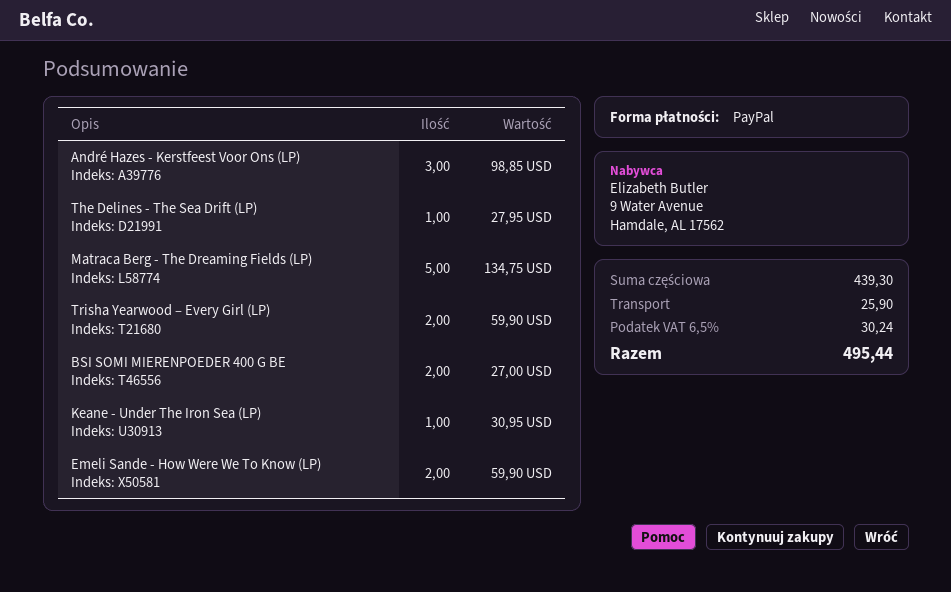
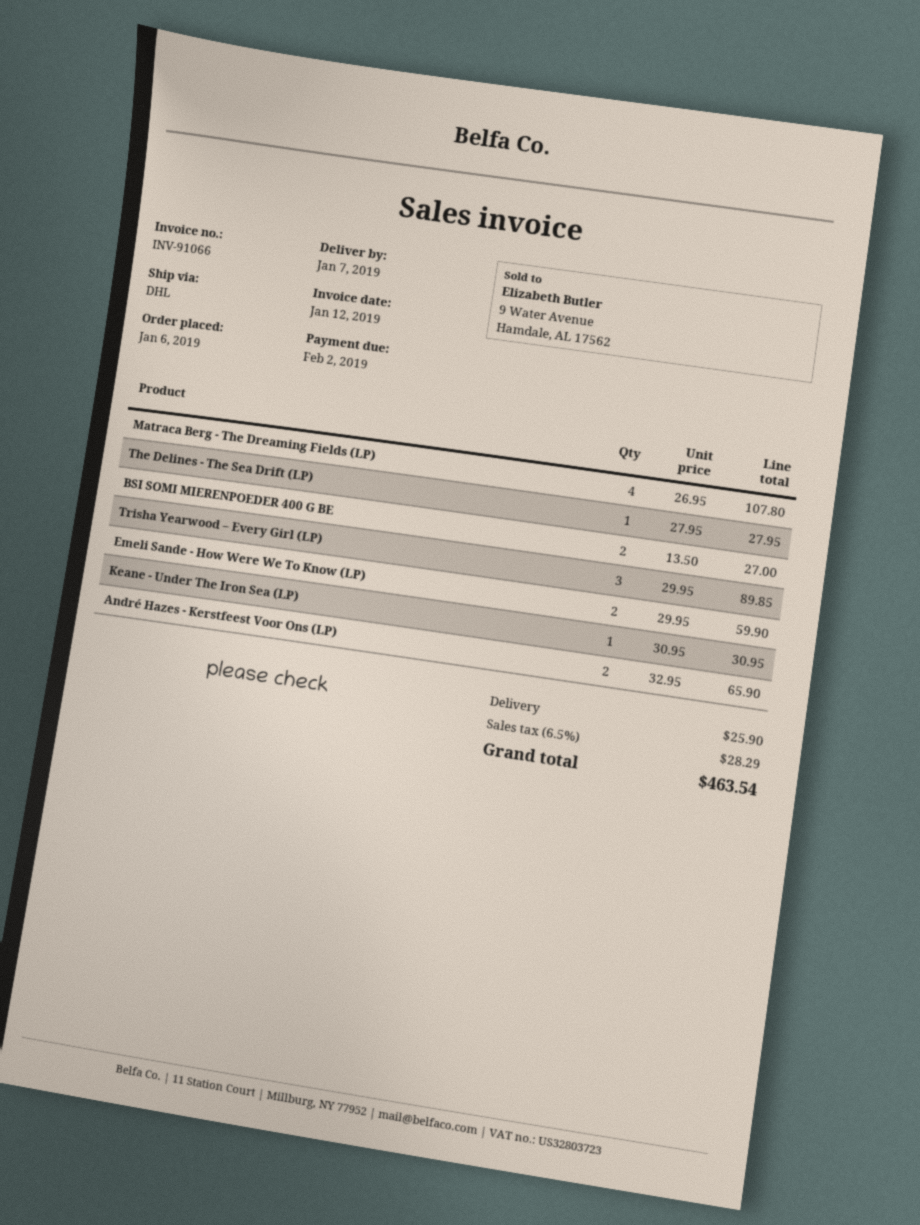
André Hazes - Kerstfeest Voor Ons (LP): 3 for 98.85 -> 2 for 65.90
Matraca Berg - The Dreaming Fields (LP): 5 for 134.75 -> 4 for 107.80
Trisha Yearwood – Every Girl (LP): 2 for 59.90 -> 3 for 89.85
tax: 6.5% = 30.24 -> 6.5% = 28.29
total: 495.44 -> 463.54

